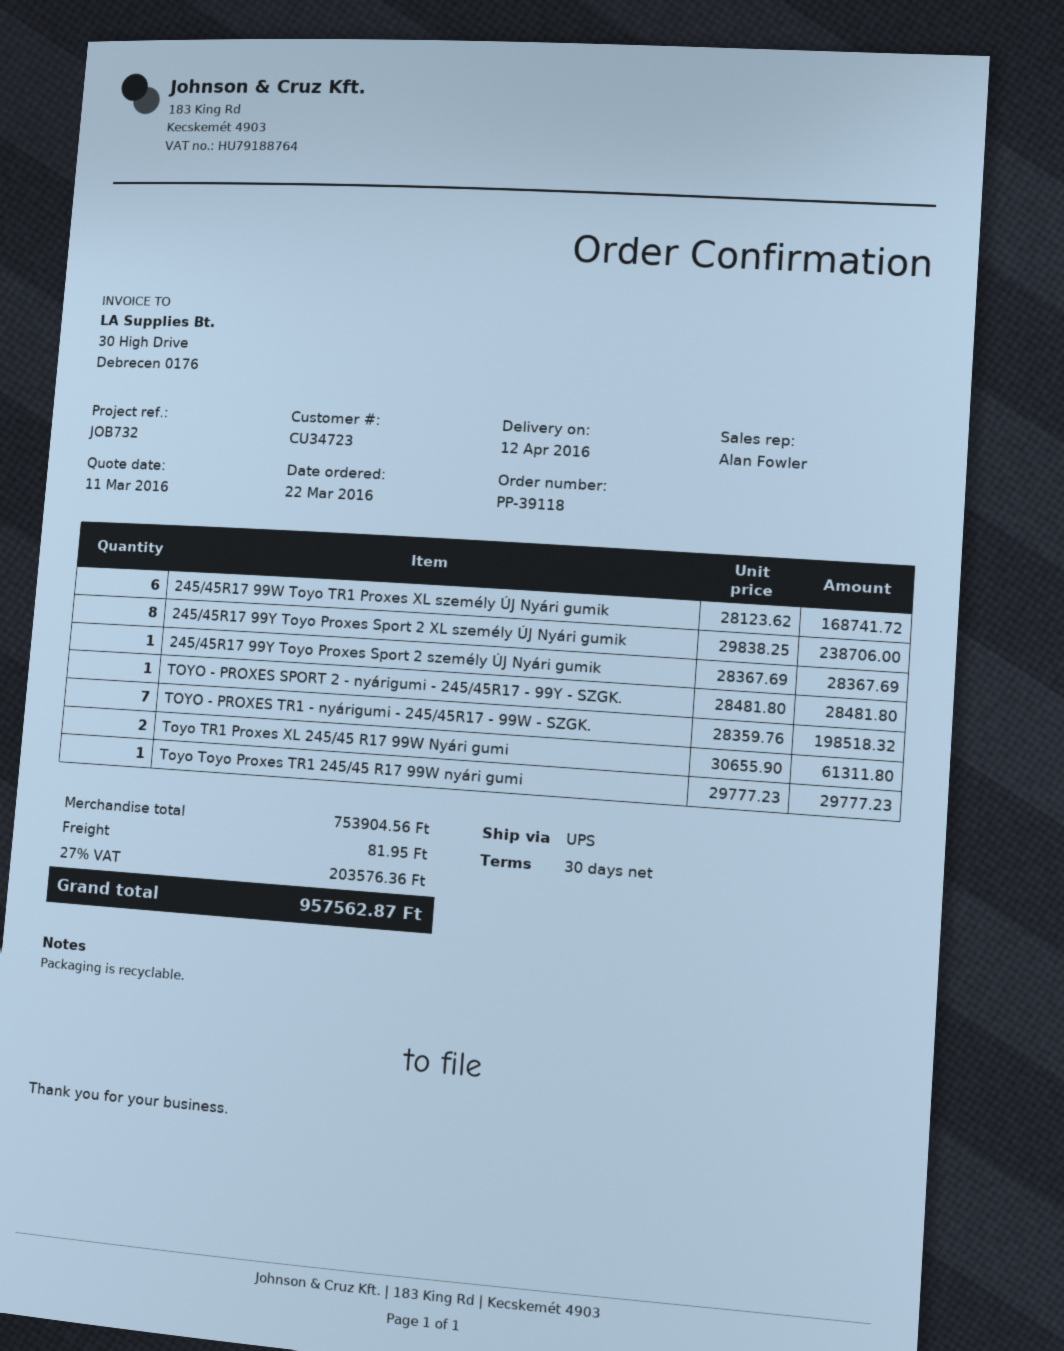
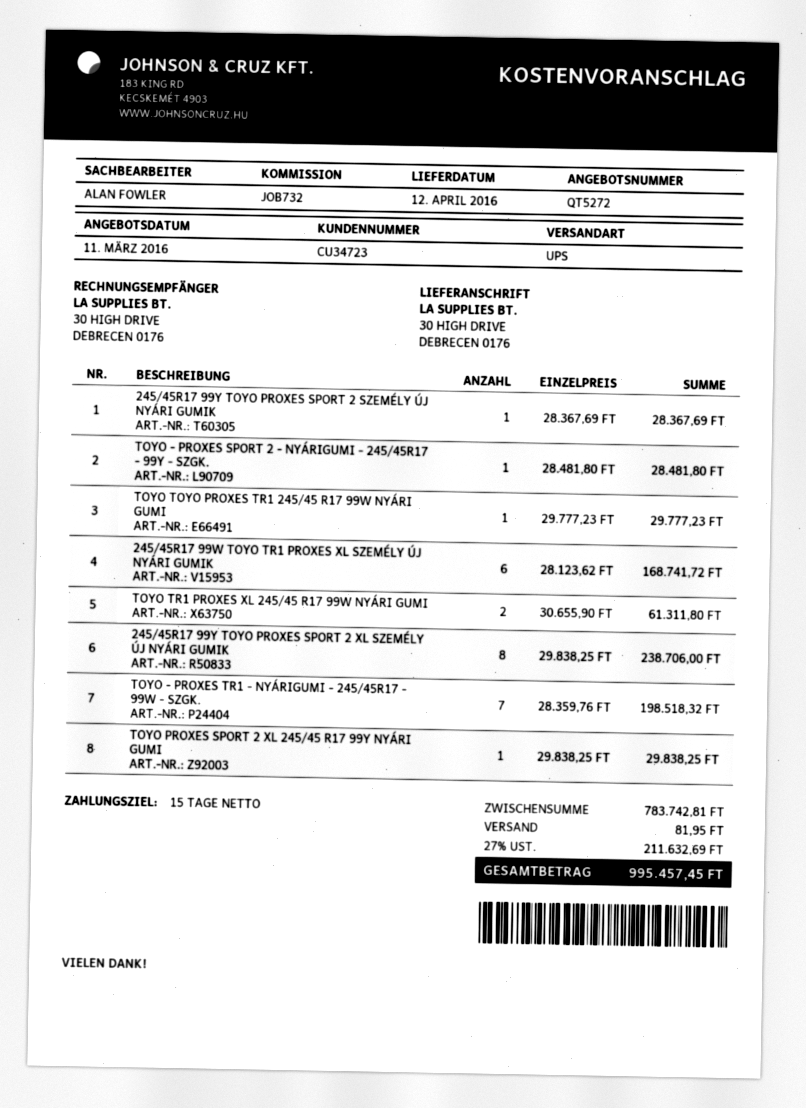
payment terms: 30 days -> 15 days
TOYO PROXES SPORT 2 XL 245/45 R17 99Y NYÁRI GUMI: none -> 1 x 29838.25 = 29838.25
subtotal: 753904.56 -> 783742.81
tax: 27% = 203576.36 -> 27% = 211632.69
total: 957562.87 -> 995457.45

